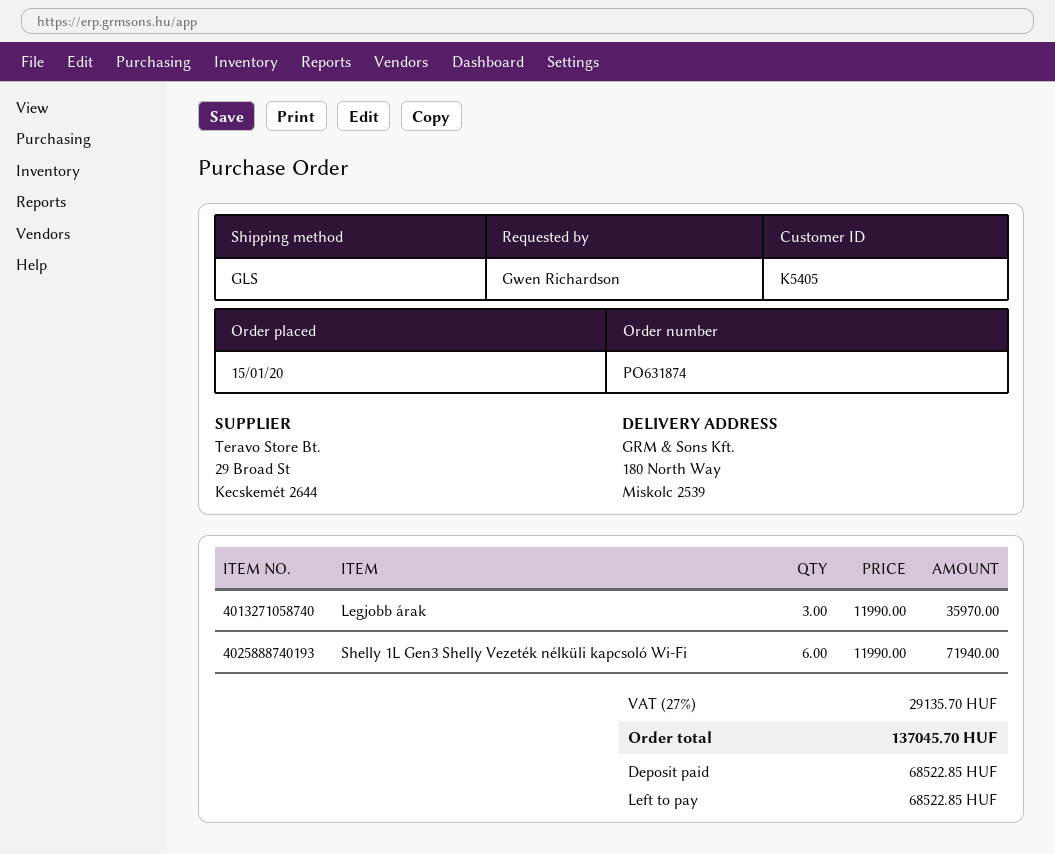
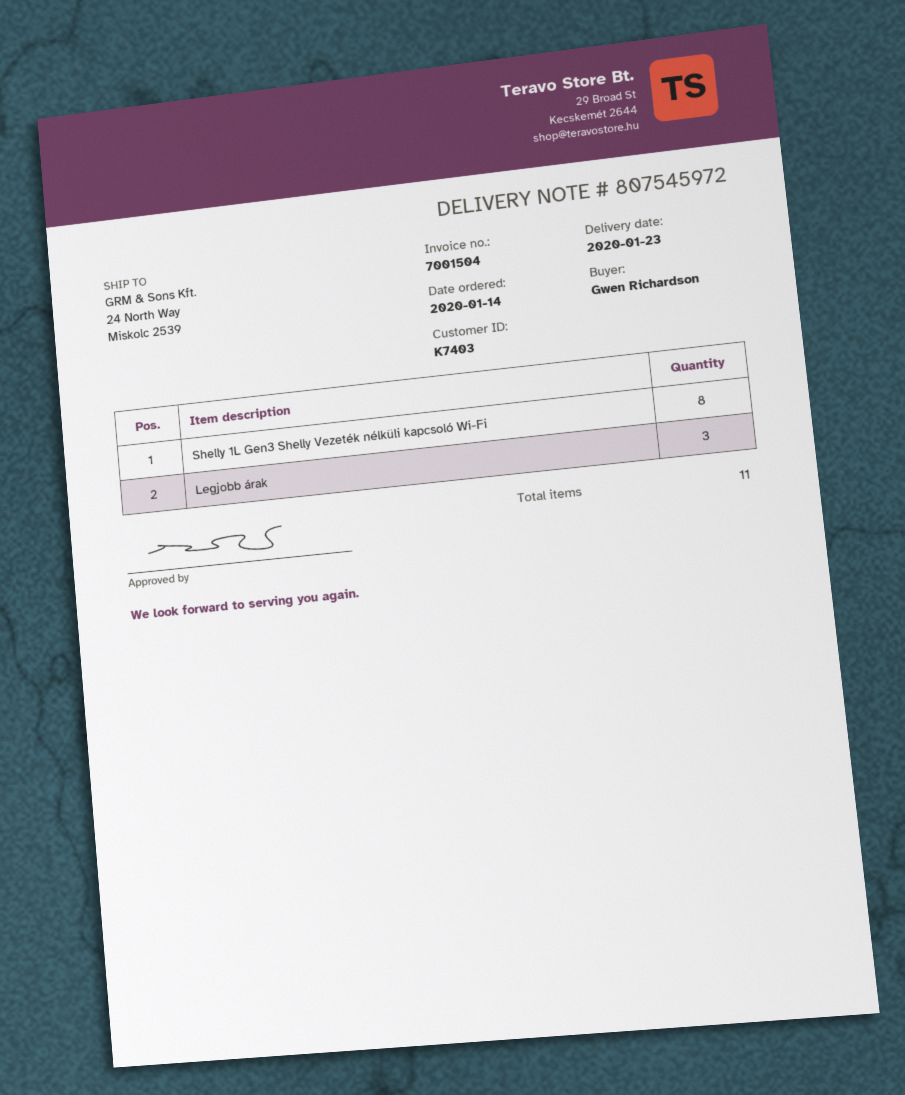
order date: 2020-01-15 -> 2020-01-14
customer number: K5405 -> K7403
ship to: 180 North Way, Miskolc 2539 -> 24 North Way, Miskolc 2539
Shelly 1L Gen3 Shelly Vezeték nélküli kapcsoló Wi-Fi: 6 -> 8

